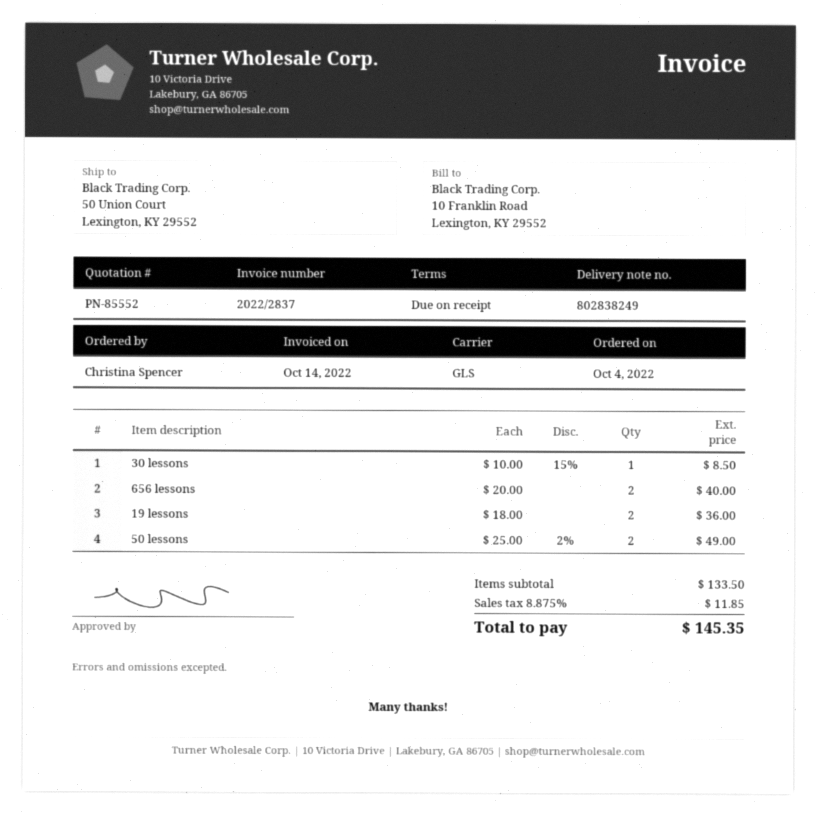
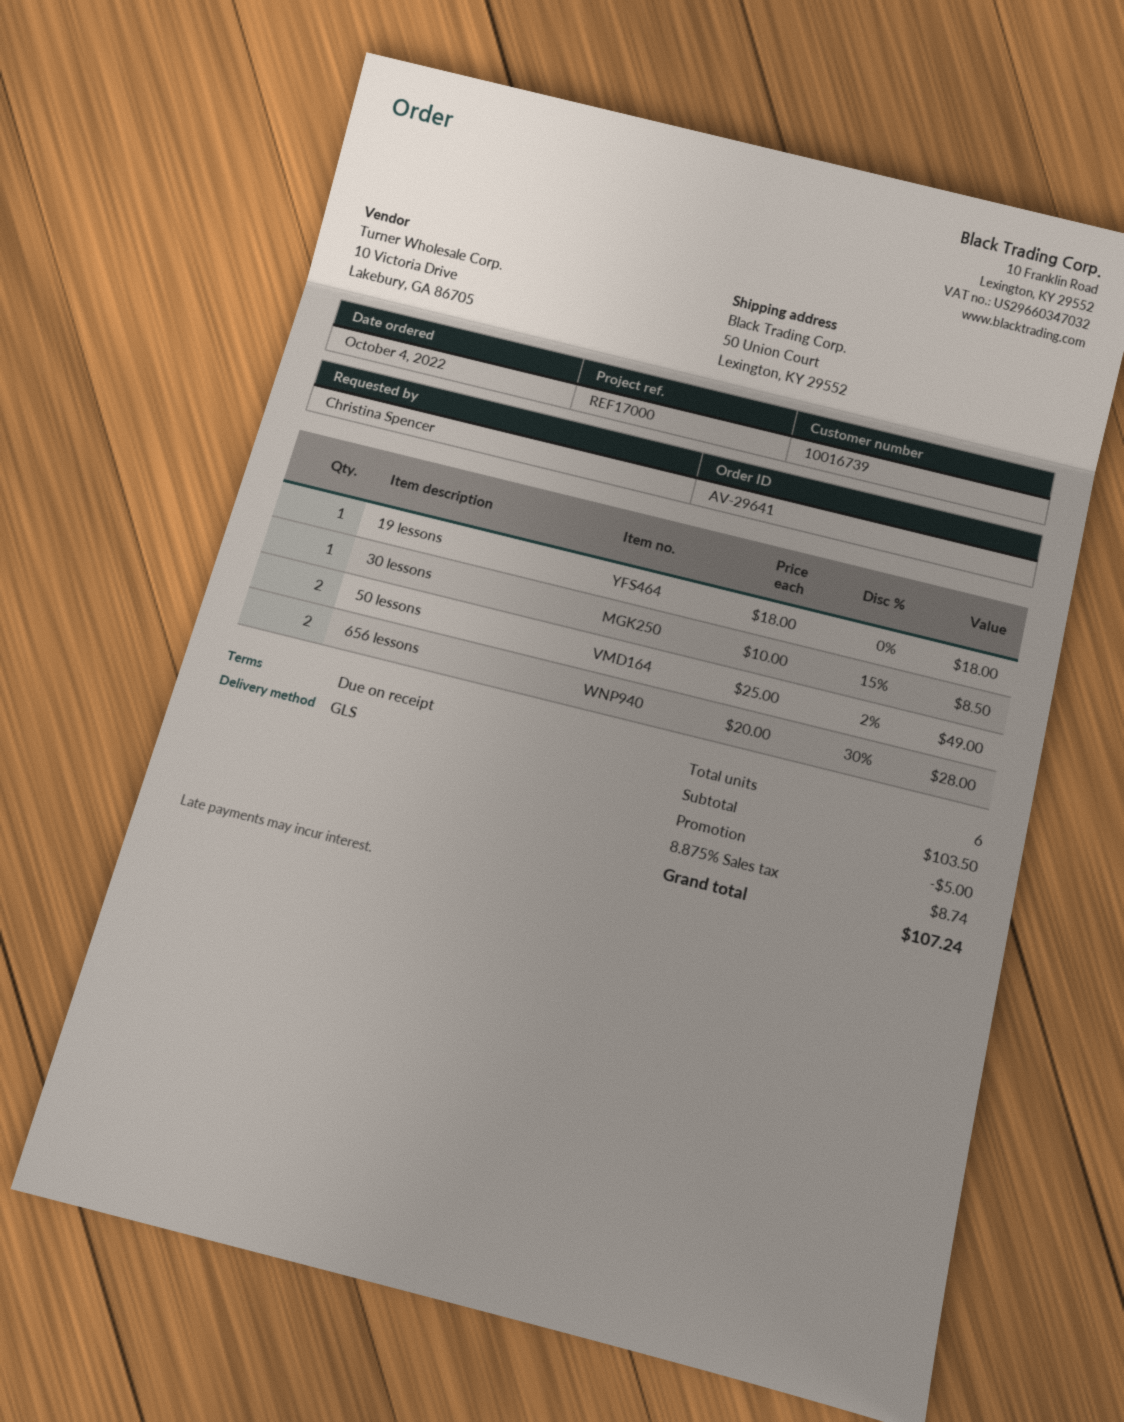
656 lessons: 2 x 20.00 = 40.00 -> 2 x 20.00 - 30% = 28.00
19 lessons: 2 x 18.00 = 36.00 -> 1 x 18.00 = 18.00
subtotal: 133.50 -> 103.50
discount: none -> 5.00
tax: 8.875% = 11.85 -> 8.875% = 8.74
total: 145.35 -> 107.24

